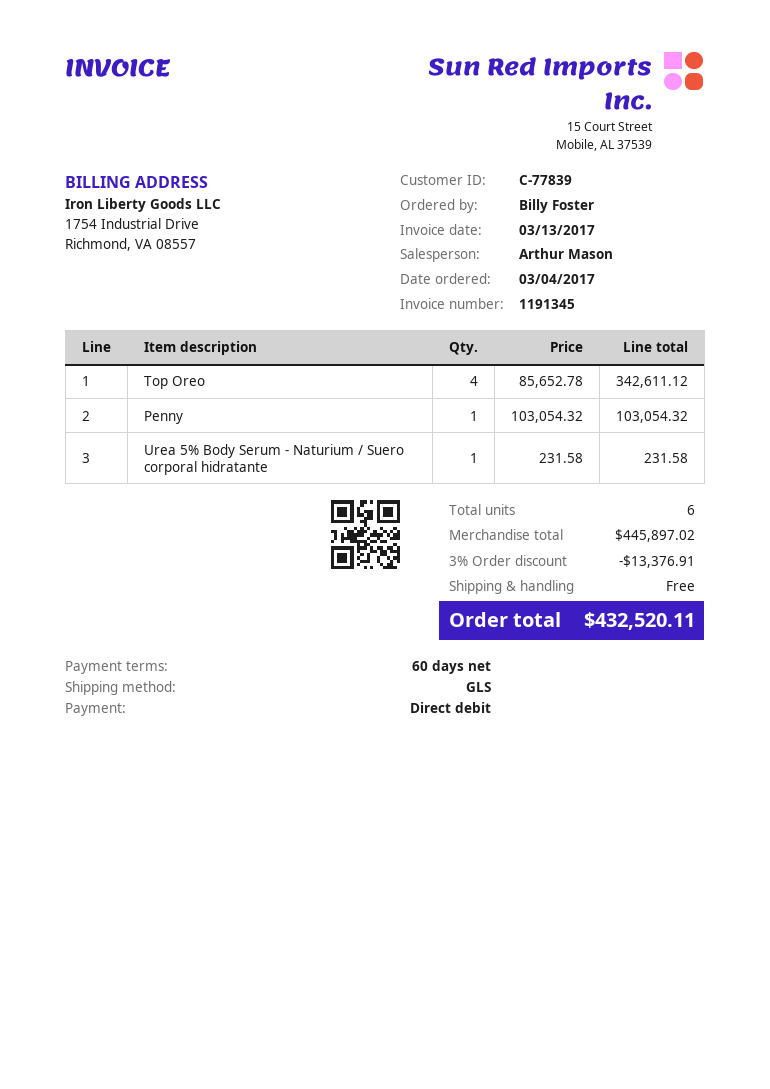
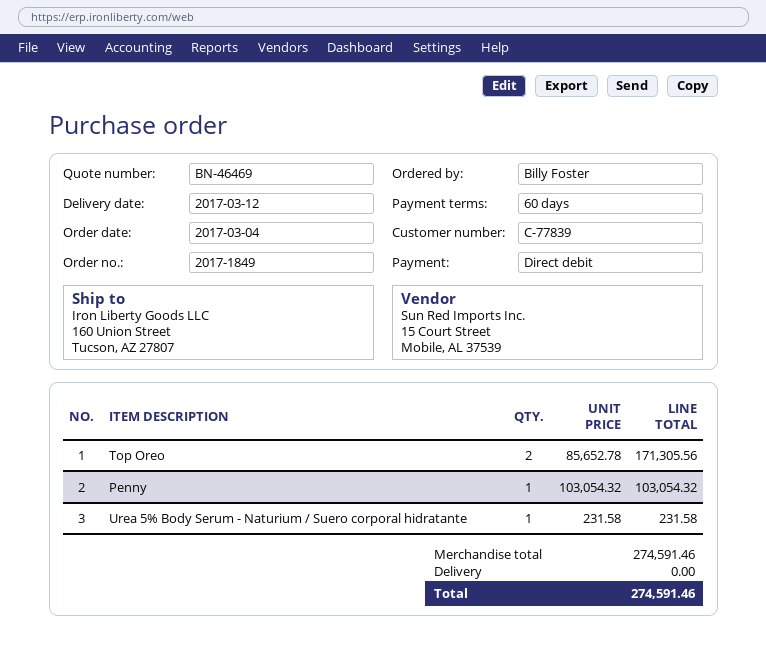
Top Oreo: 4 x 85652.78 = 342611.12 -> 2 x 85652.78 = 171305.56
subtotal: 445897.02 -> 274591.46
discount: 3% = 13376.91 -> none
total: 432520.11 -> 274591.46

